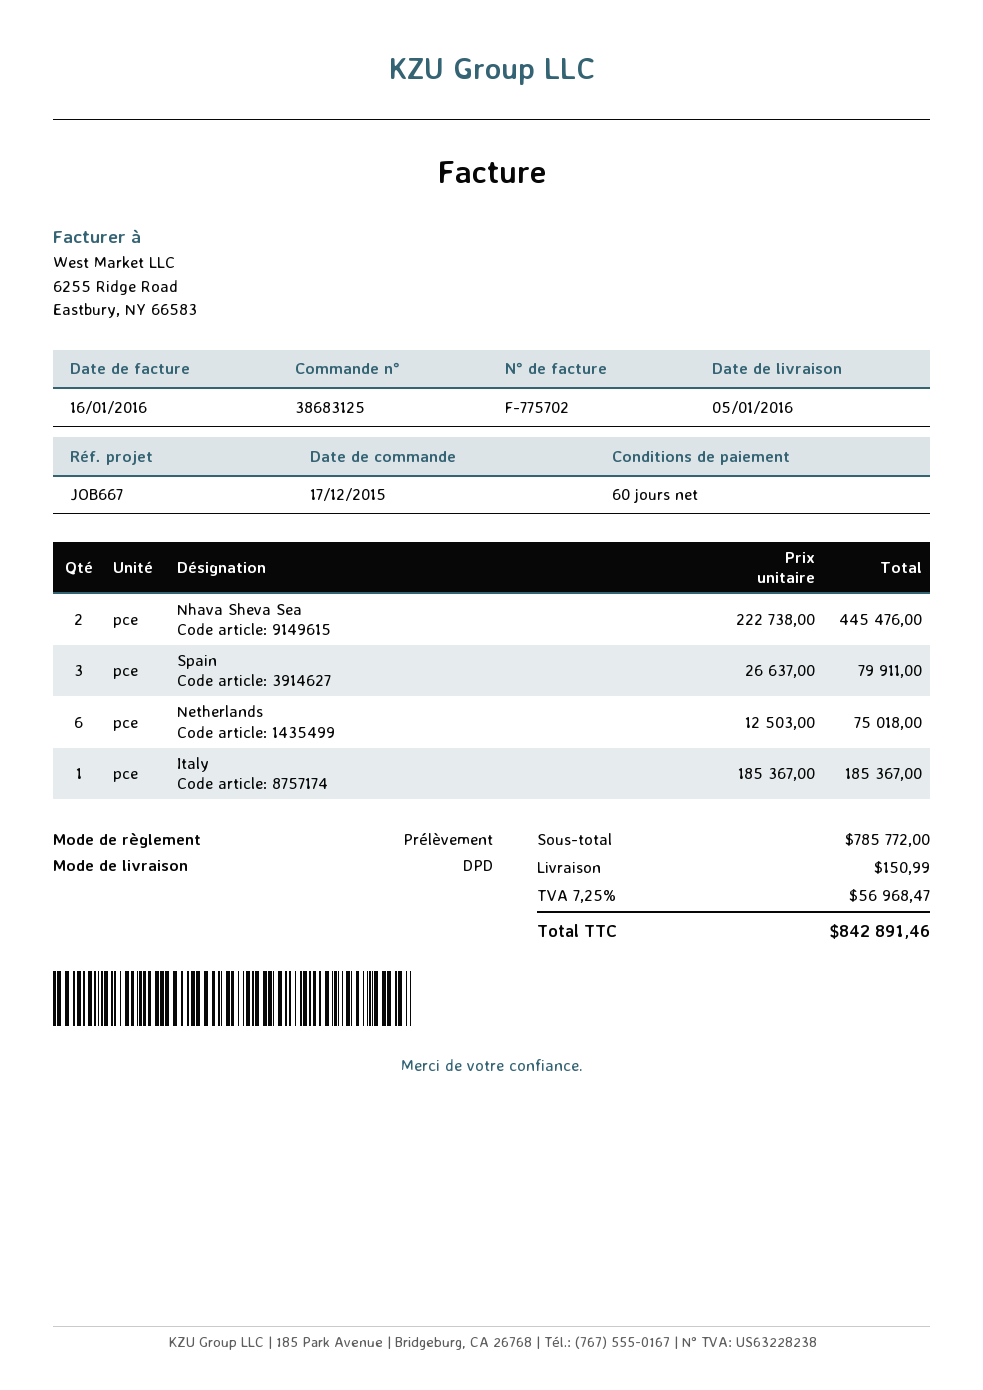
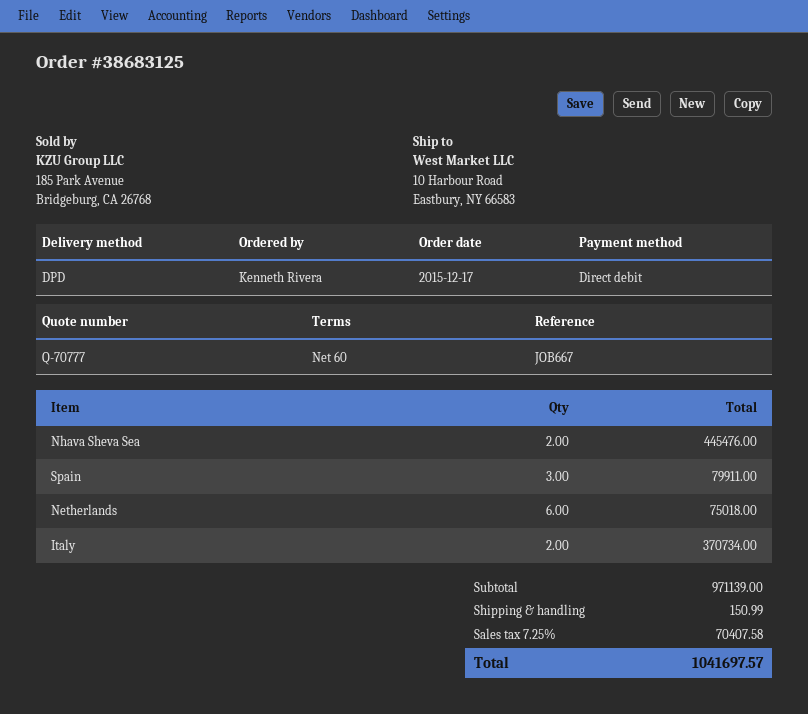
Italy: 1 for 185367.00 -> 2 for 370734.00
subtotal: 785772.00 -> 971139.00
tax: 7.25% = 56968.47 -> 7.25% = 70407.58
total: 842891.46 -> 1041697.57

